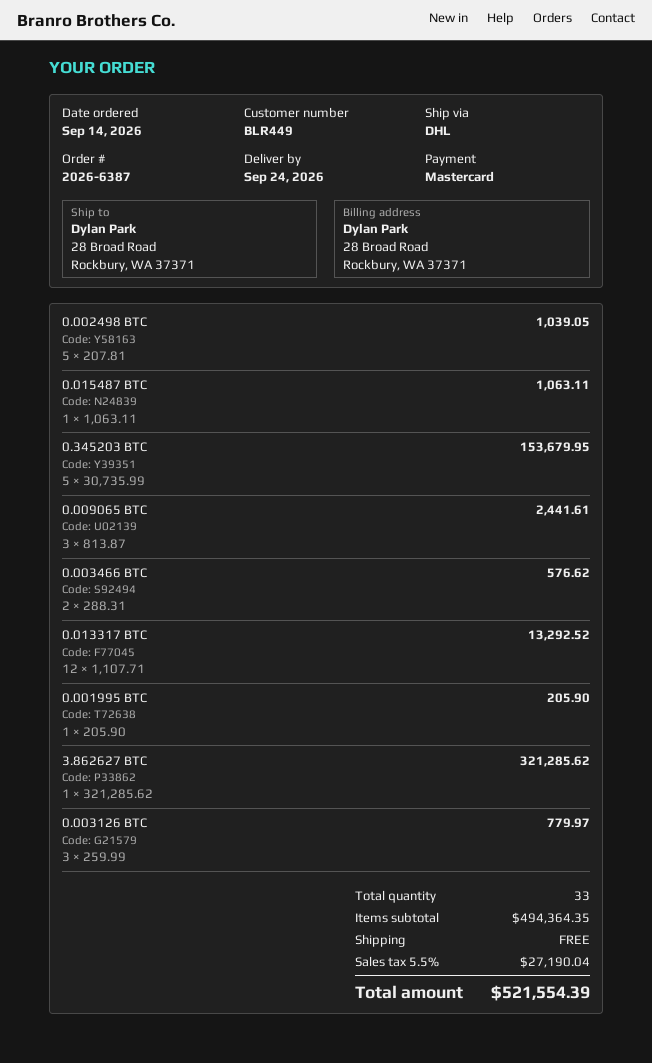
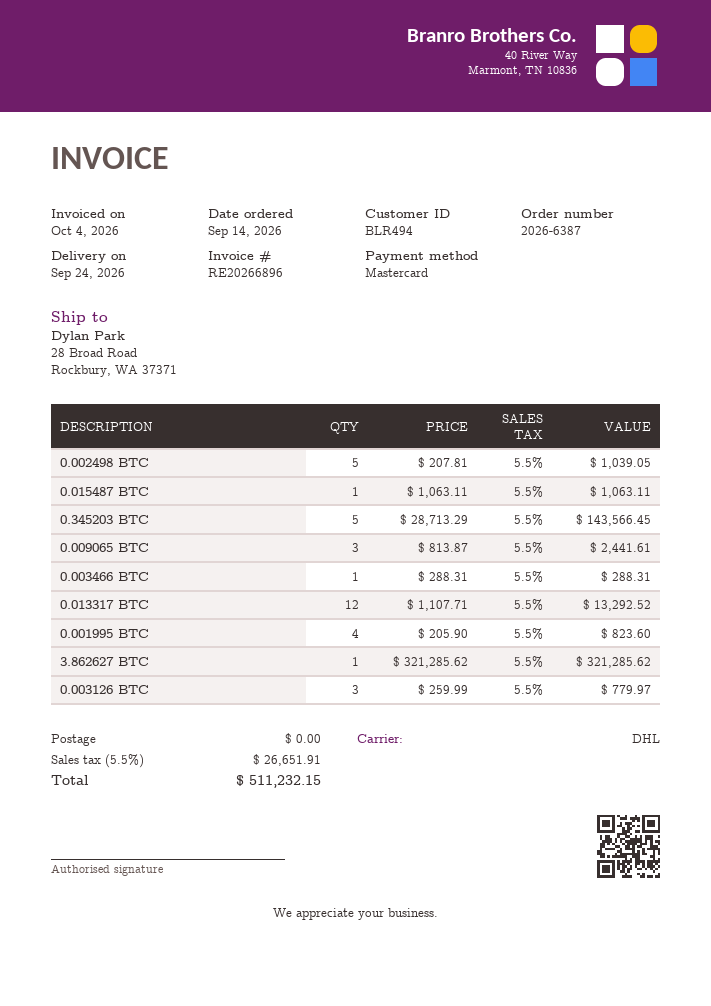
customer number: BLR449 -> BLR494
0.345203 BTC: 5 x 30735.99 = 153679.95 -> 5 x 28713.29 = 143566.45
0.003466 BTC: 2 x 288.31 = 576.62 -> 1 x 288.31 = 288.31
0.001995 BTC: 1 x 205.90 = 205.90 -> 4 x 205.90 = 823.60
tax: 5.5% = 27190.04 -> 5.5% = 26651.91
total: 521554.39 -> 511232.15

